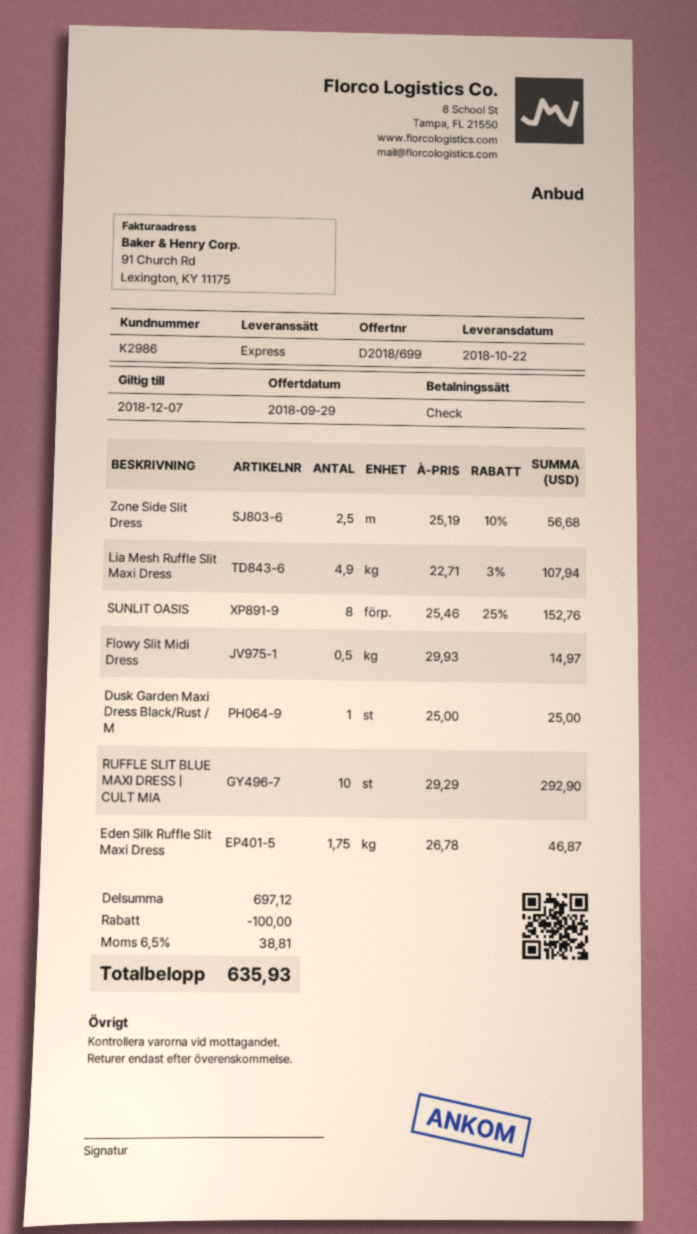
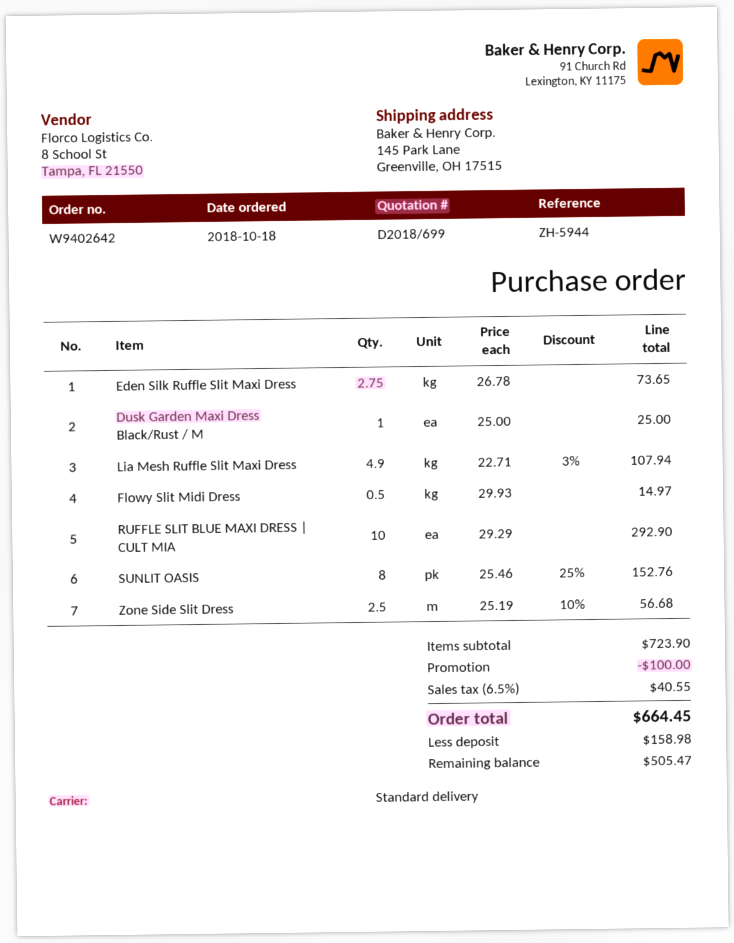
shipping method: express -> standard
Eden Silk Ruffle Slit Maxi Dress: 1.75 x 26.78 = 46.87 -> 2.75 x 26.78 = 73.65
subtotal: 697.12 -> 723.90
tax: 6.5% = 38.81 -> 6.5% = 40.55
total: 635.93 -> 664.45

